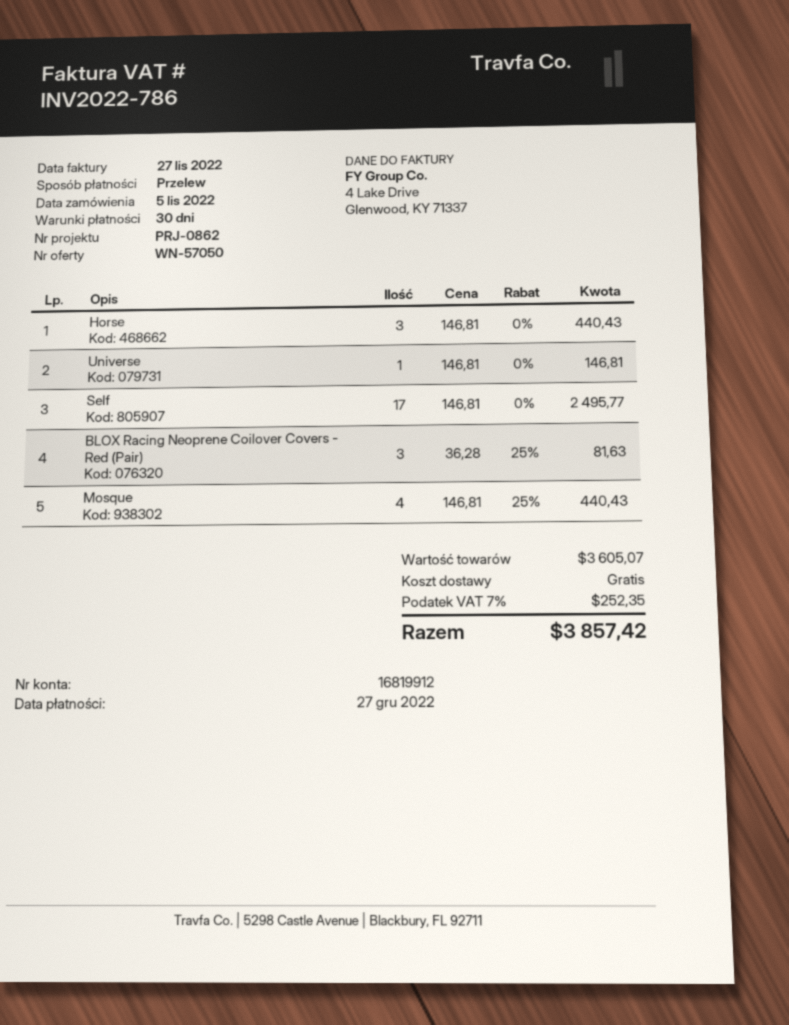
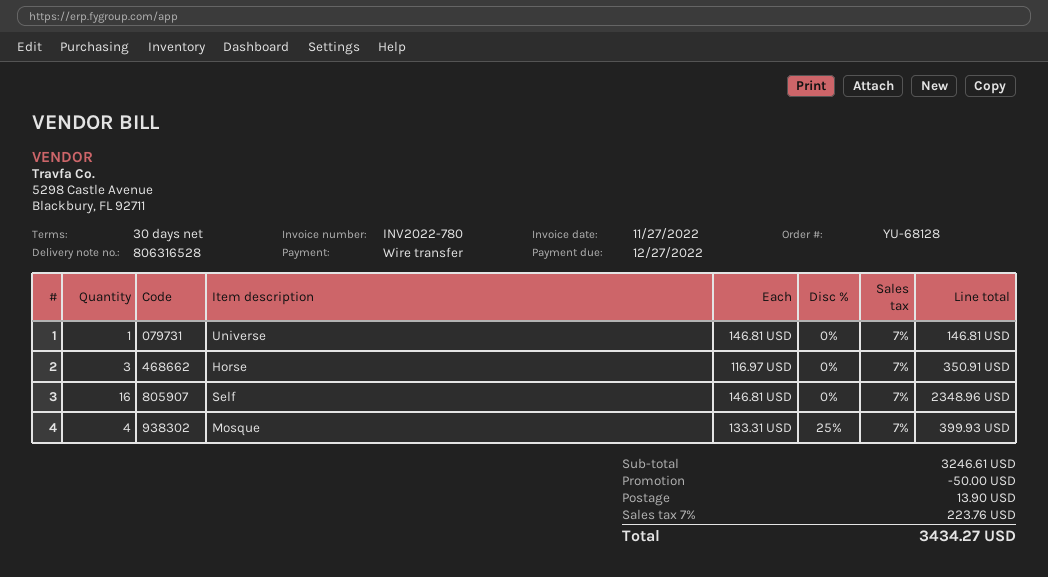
invoice number: INV2022-786 -> INV2022-780
Horse: 3 x 146.81 = 440.43 -> 3 x 116.97 = 350.91
Self: 17 x 146.81 = 2495.77 -> 16 x 146.81 = 2348.96
BLOX Racing Neoprene Coilover Covers - Red (Pair): 3 x 36.28 - 25% = 81.63 -> none
Mosque: 4 x 146.81 - 25% = 440.43 -> 4 x 133.31 - 25% = 399.93
subtotal: 3605.07 -> 3246.61
discount: none -> 50.00
shipping: 0.00 -> 13.90
tax: 7% = 252.35 -> 7% = 223.76
total: 3857.42 -> 3434.27

